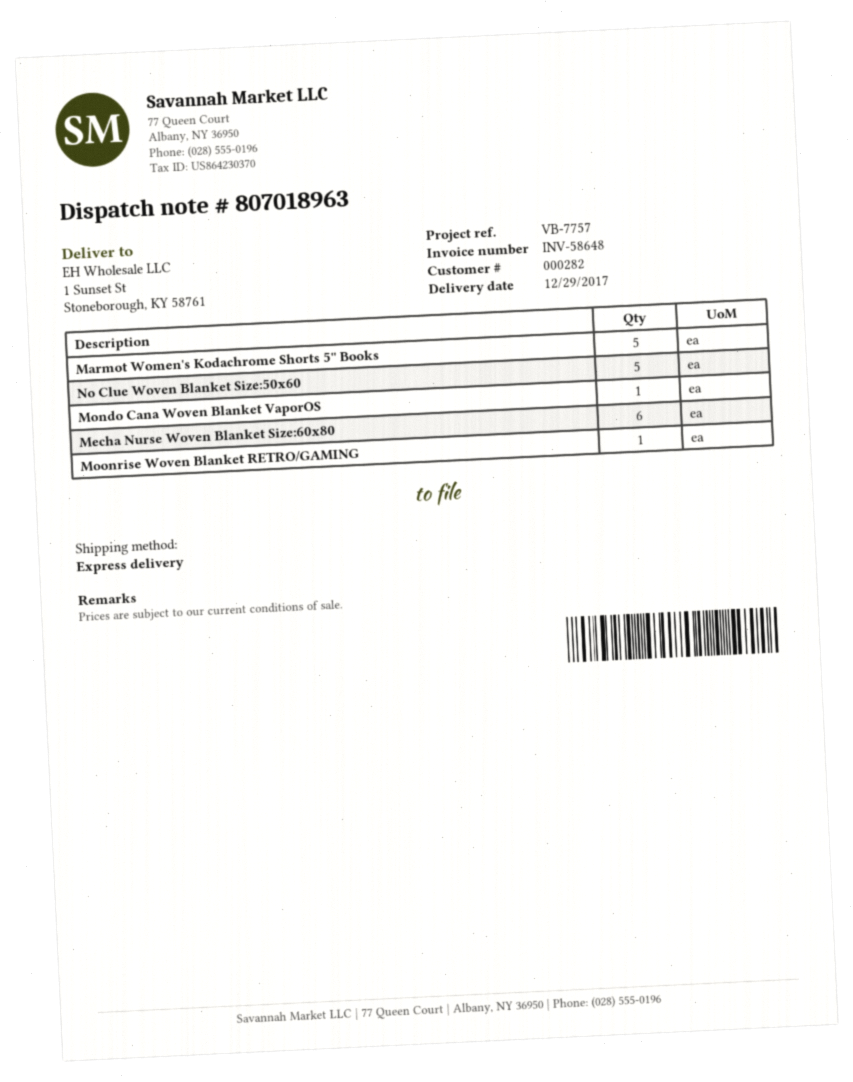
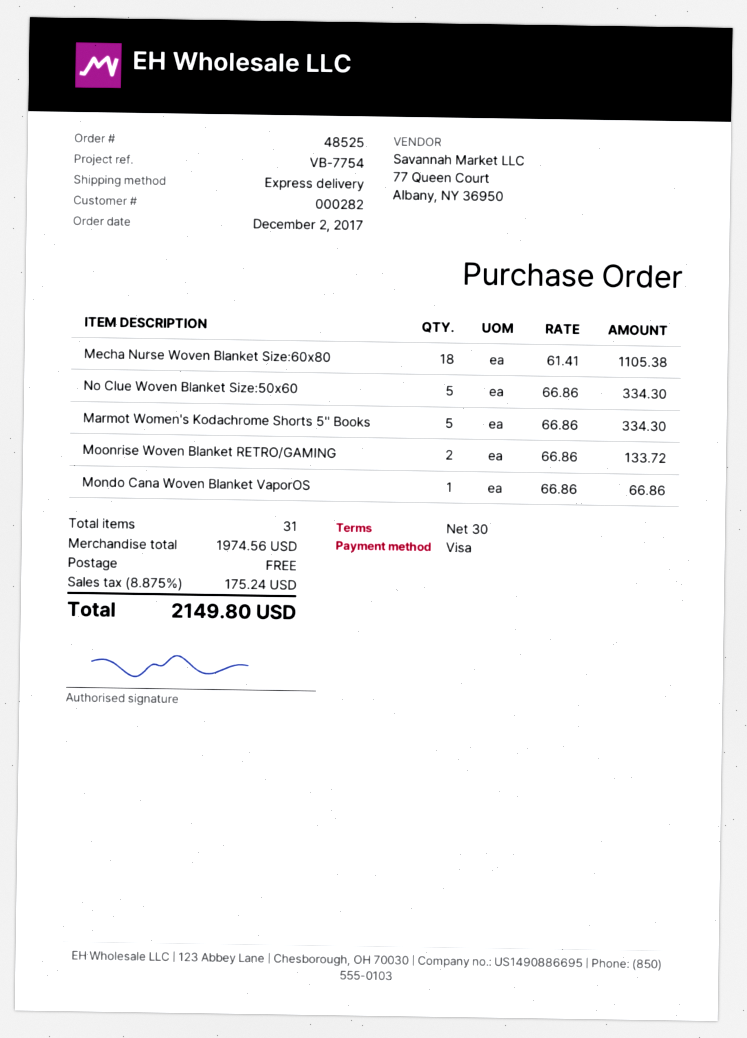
reference: VB-7757 -> VB-7754
Mecha Nurse Woven Blanket Size:60x80: 6 -> 18
Moonrise Woven Blanket RETRO/GAMING: 1 -> 2

